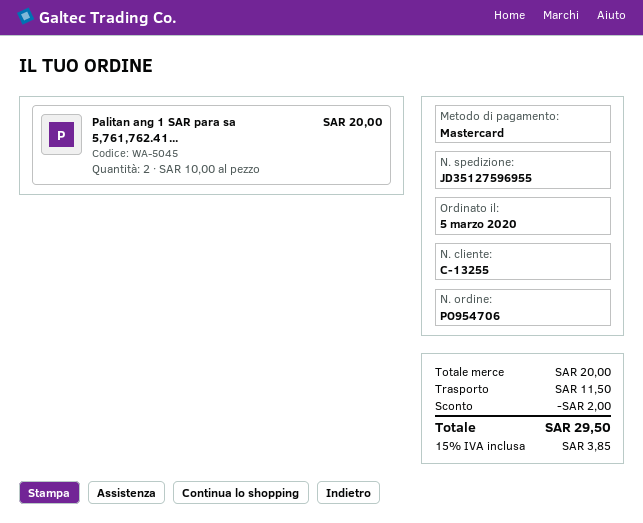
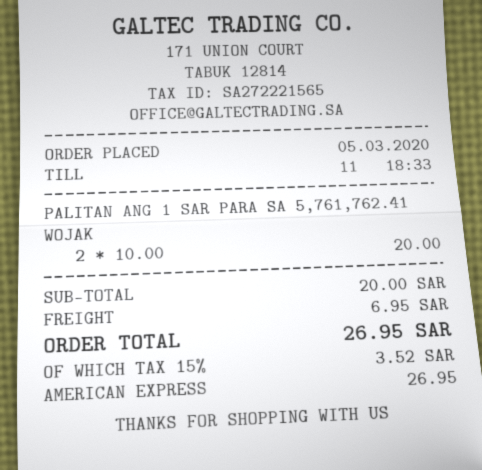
payment method: Mastercard -> American Express
discount: 2.00 -> none
shipping: 11.50 -> 6.95
tax: 15% = 3.85 -> 15% = 3.52
total: 29.50 -> 26.95

